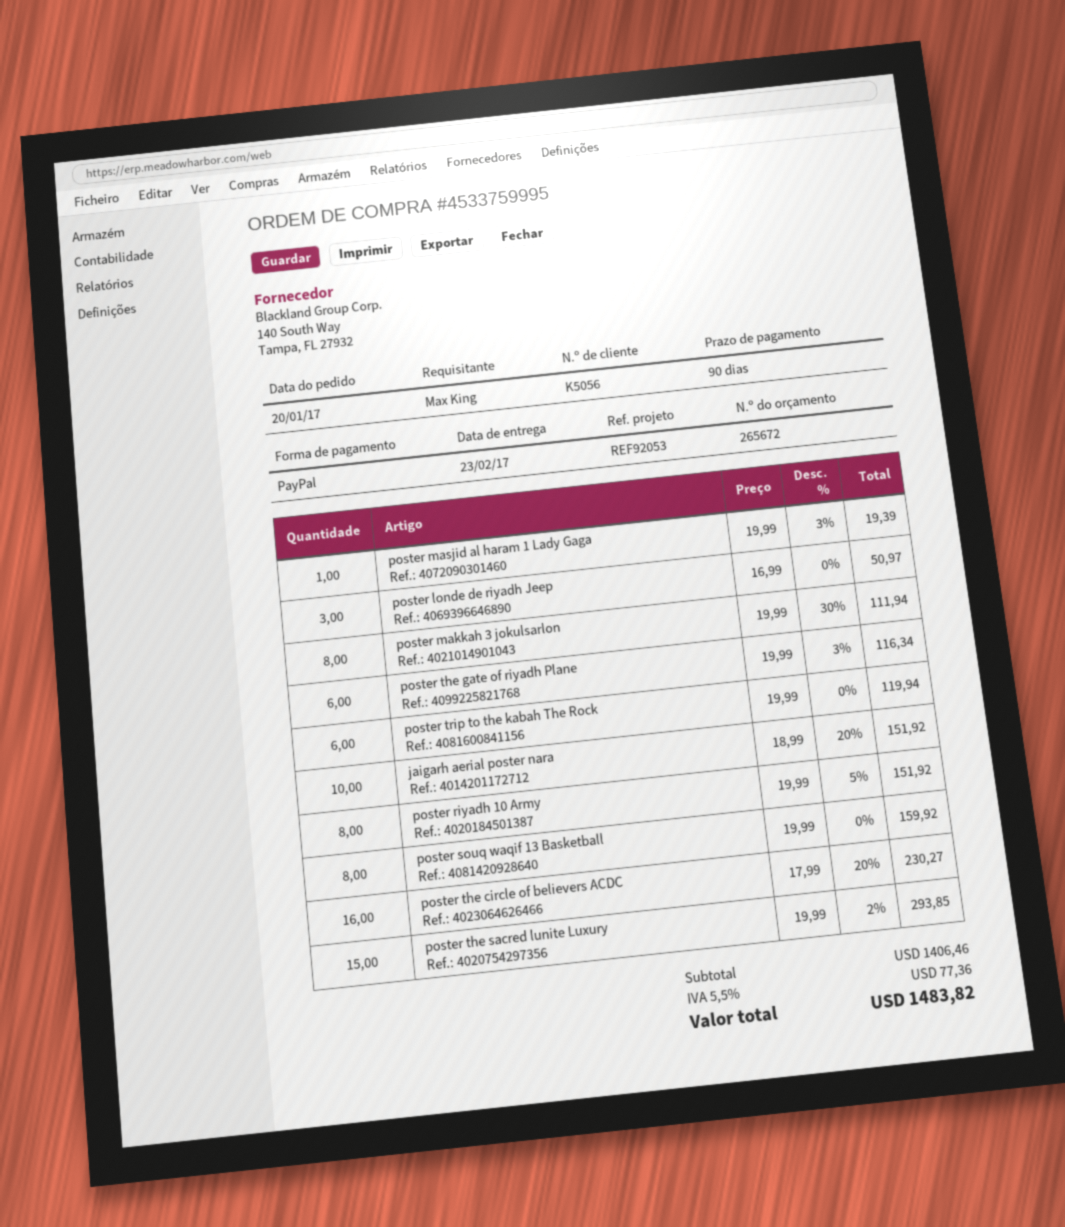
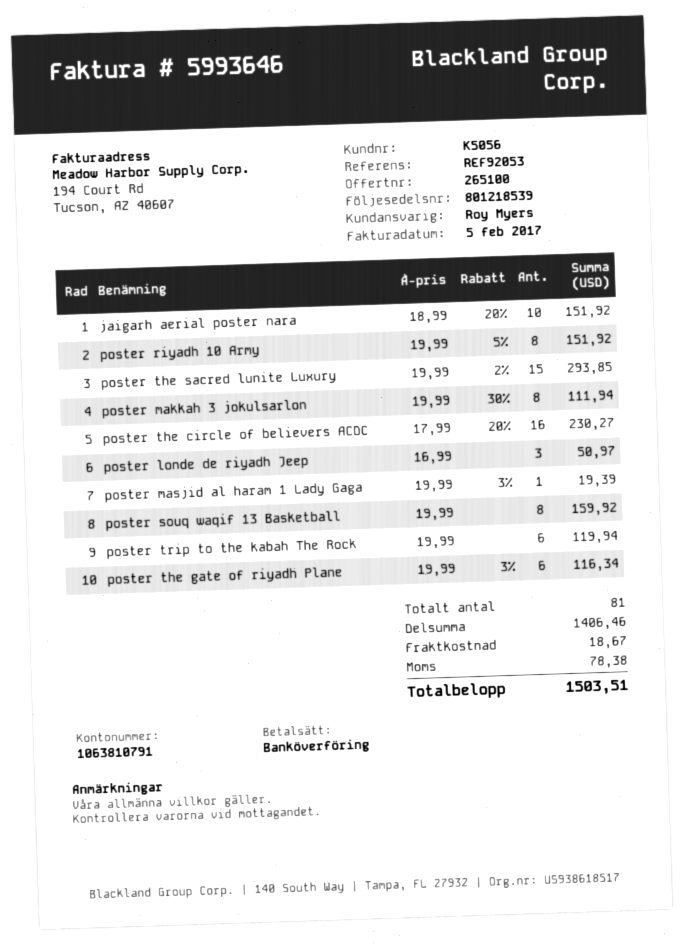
quote number: 265672 -> 265100
payment method: PayPal -> bank transfer
shipping: none -> 18.67
tax: 77.36 -> 78.38
total: 1483.82 -> 1503.51

